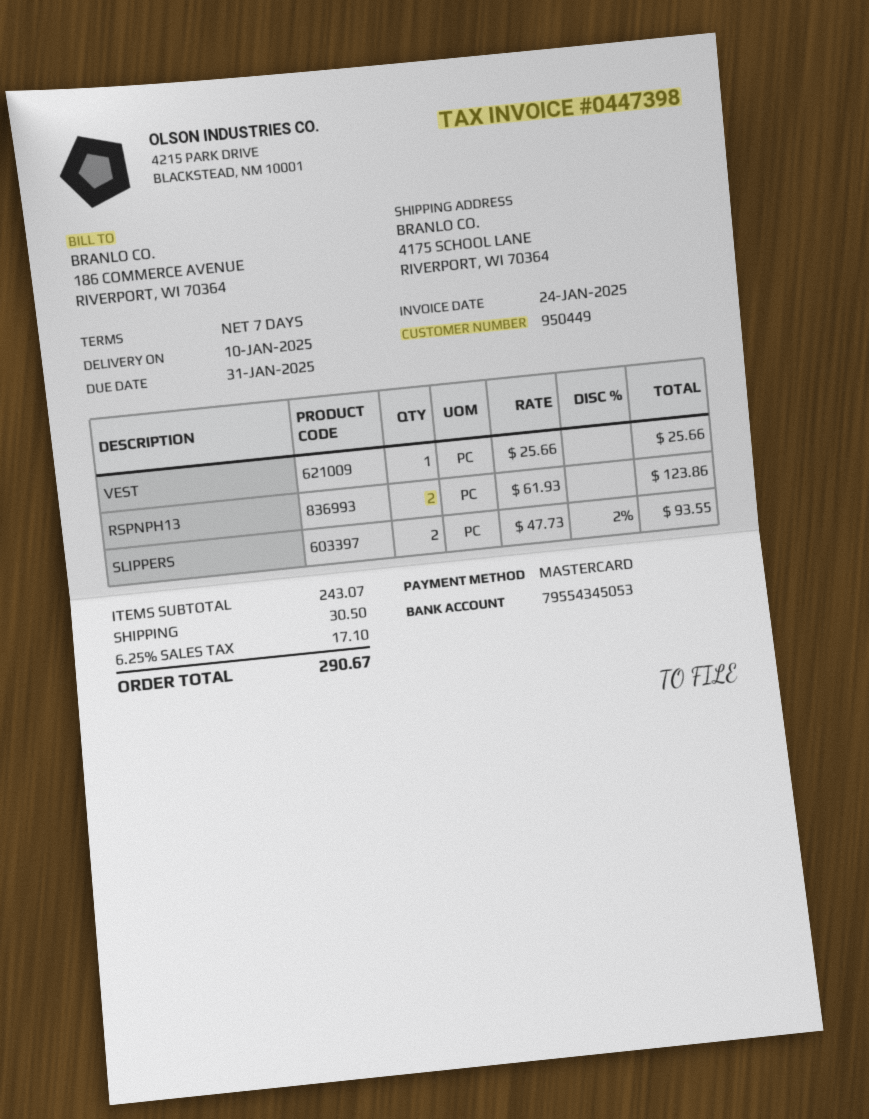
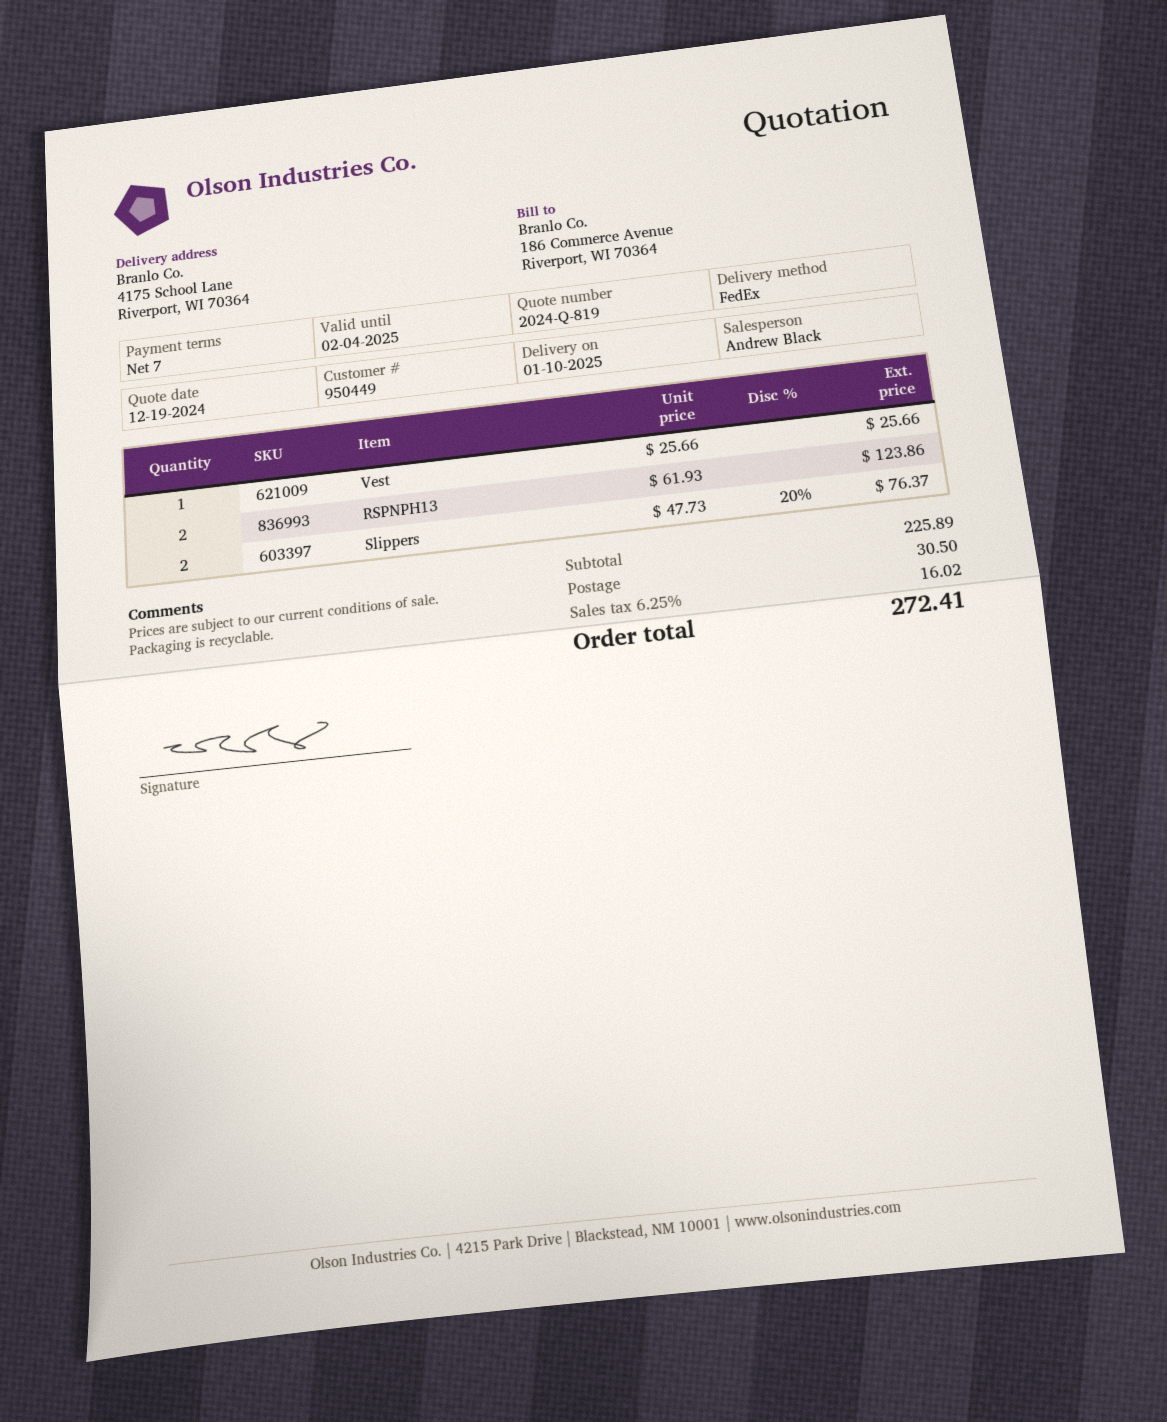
SLIPPERS: 2 x 47.73 - 2% = 93.55 -> 2 x 47.73 - 20% = 76.37
subtotal: 243.07 -> 225.89
tax: 6.25% = 17.10 -> 6.25% = 16.02
total: 290.67 -> 272.41

